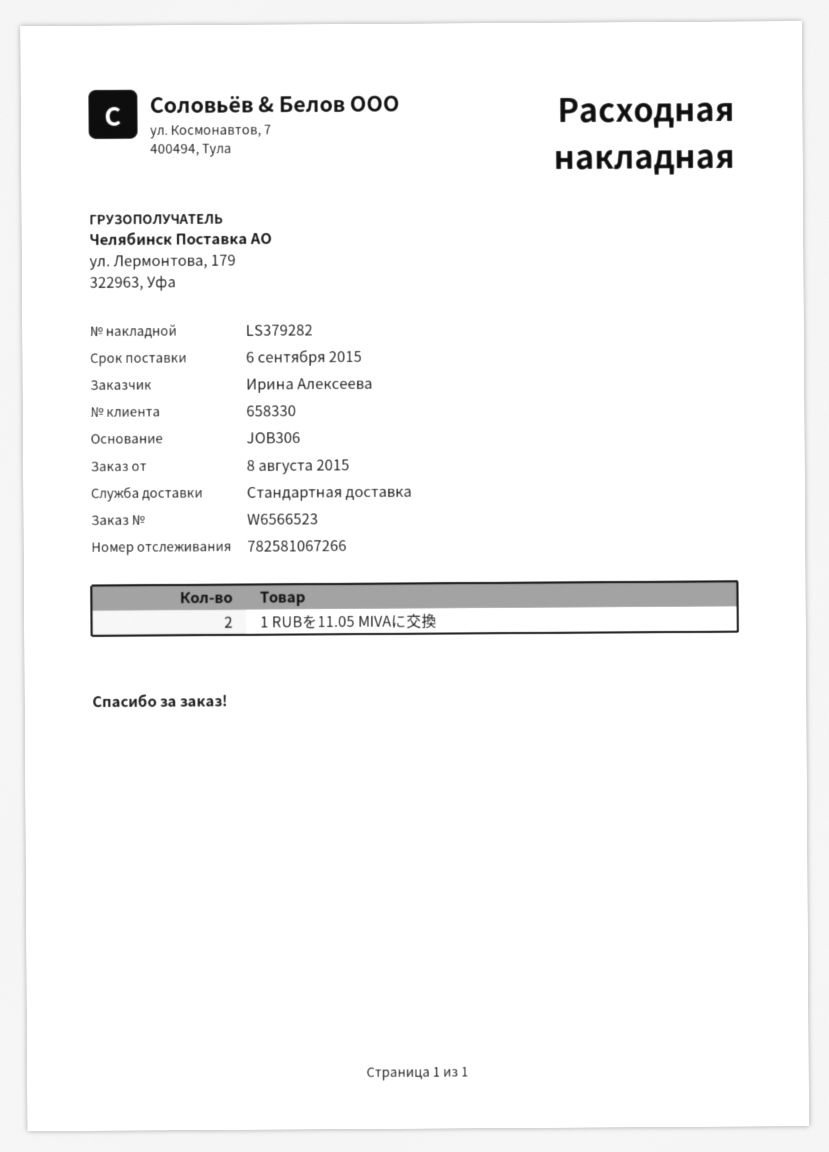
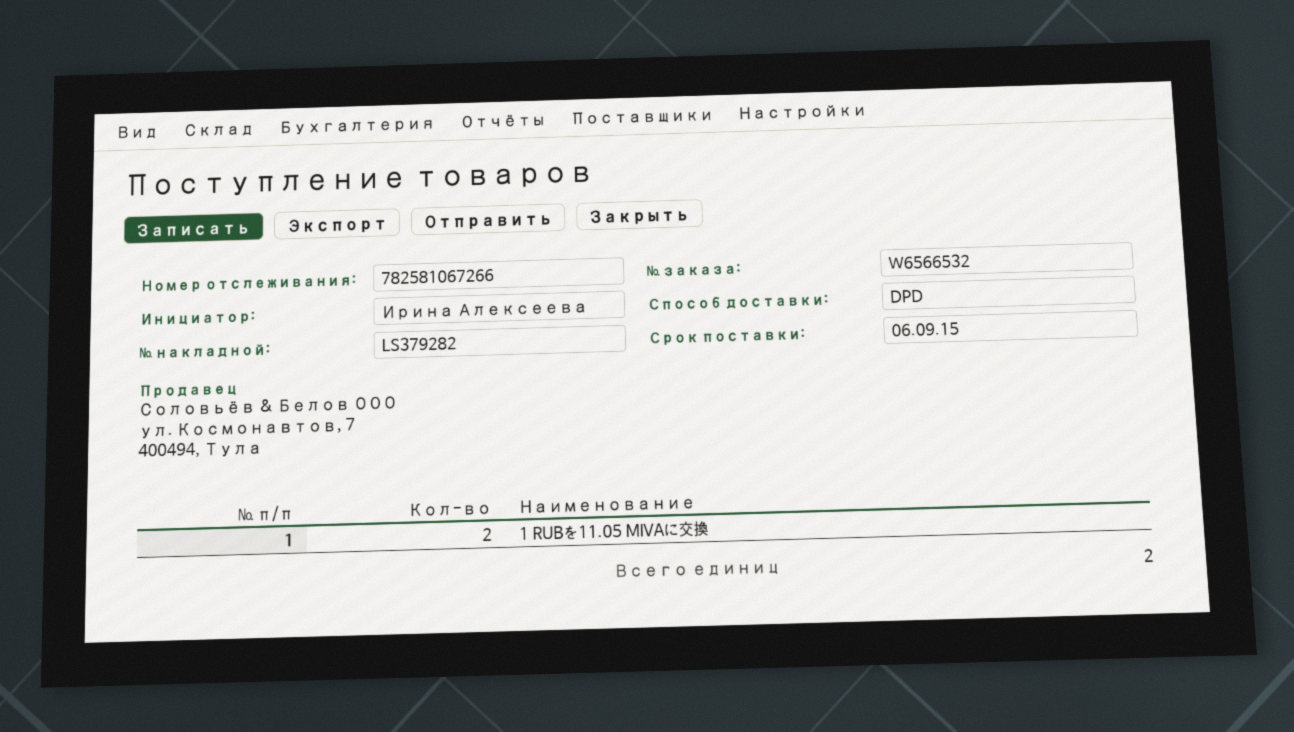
order number: W6566523 -> W6566532
shipping method: standard -> DPD

